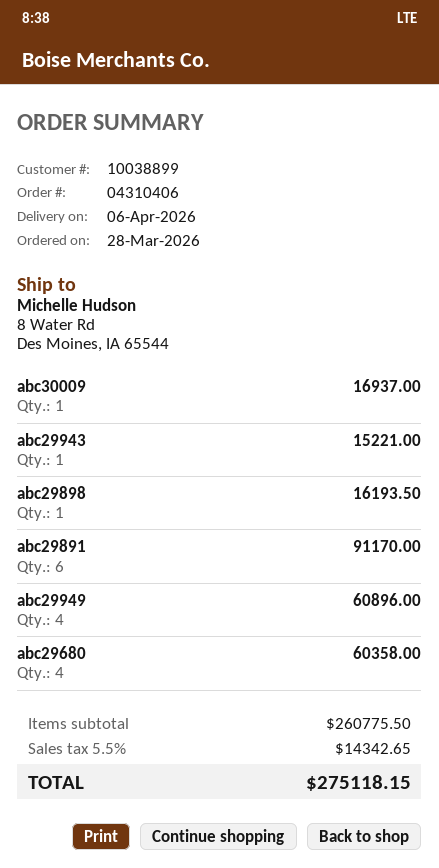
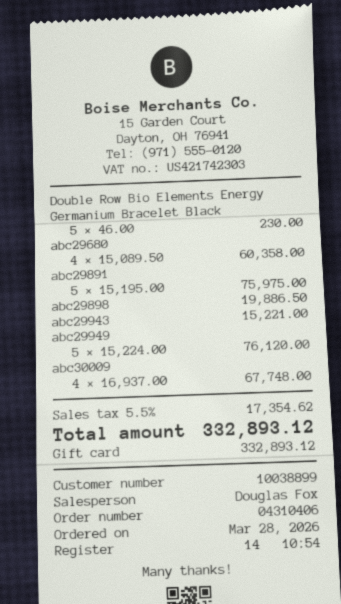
abc30009: 1 for 16937.00 -> 4 for 67748.00
abc29898: 1 for 16193.50 -> 1 for 19886.50
abc29891: 6 for 91170.00 -> 5 for 75975.00
abc29949: 4 for 60896.00 -> 5 for 76120.00
Double Row Bio Elements Energy Germanium Bracelet Black: none -> 5 for 230.00
tax: 5.5% = 14342.65 -> 5.5% = 17354.62
total: 275118.15 -> 332893.12

